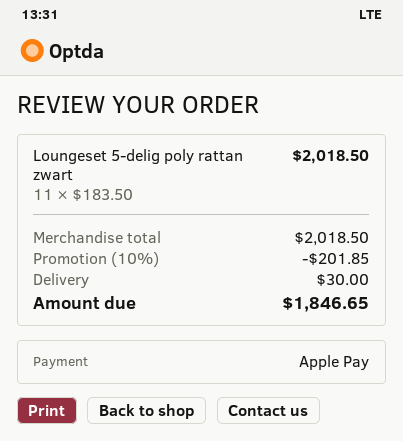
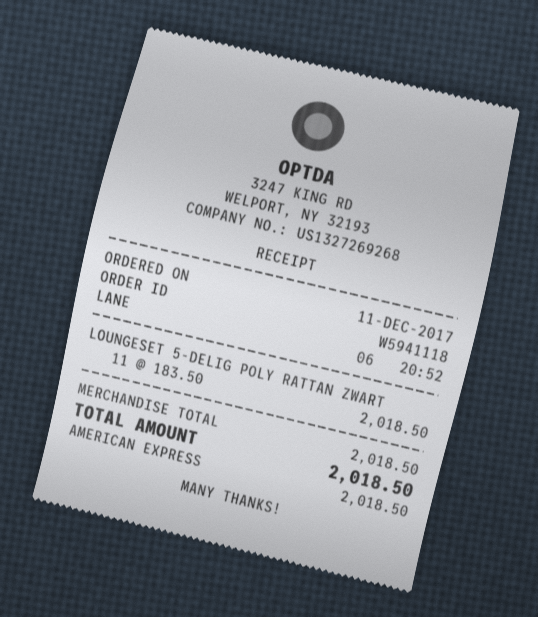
payment method: Apple Pay -> American Express
discount: 10% = 201.85 -> none
shipping: 30.00 -> none
total: 1846.65 -> 2018.50

